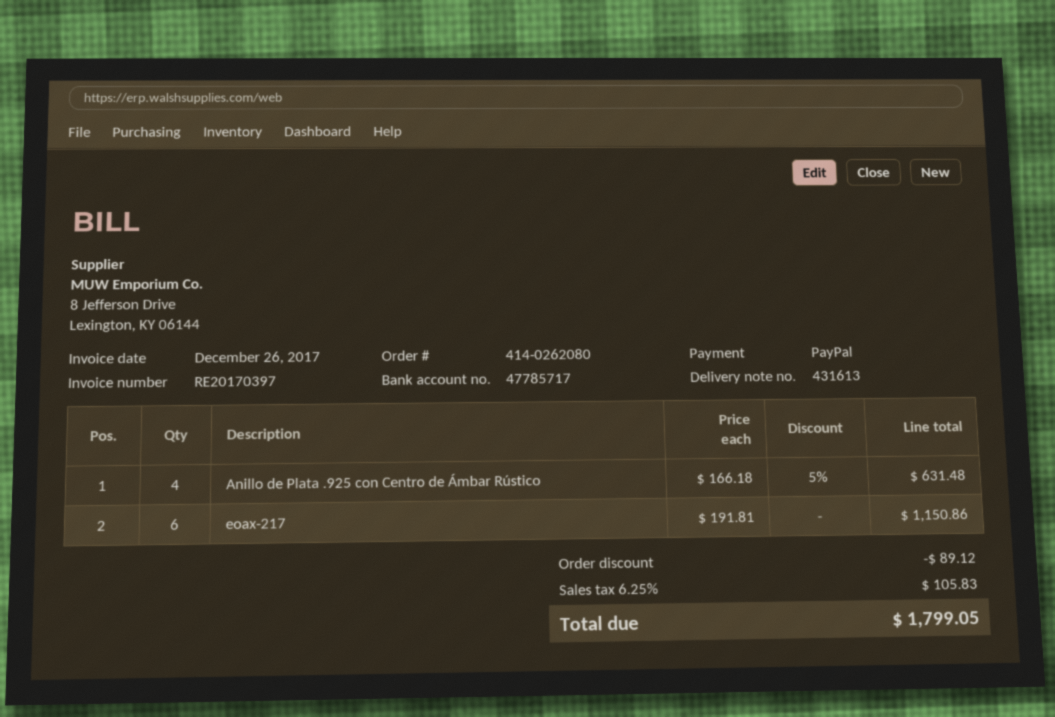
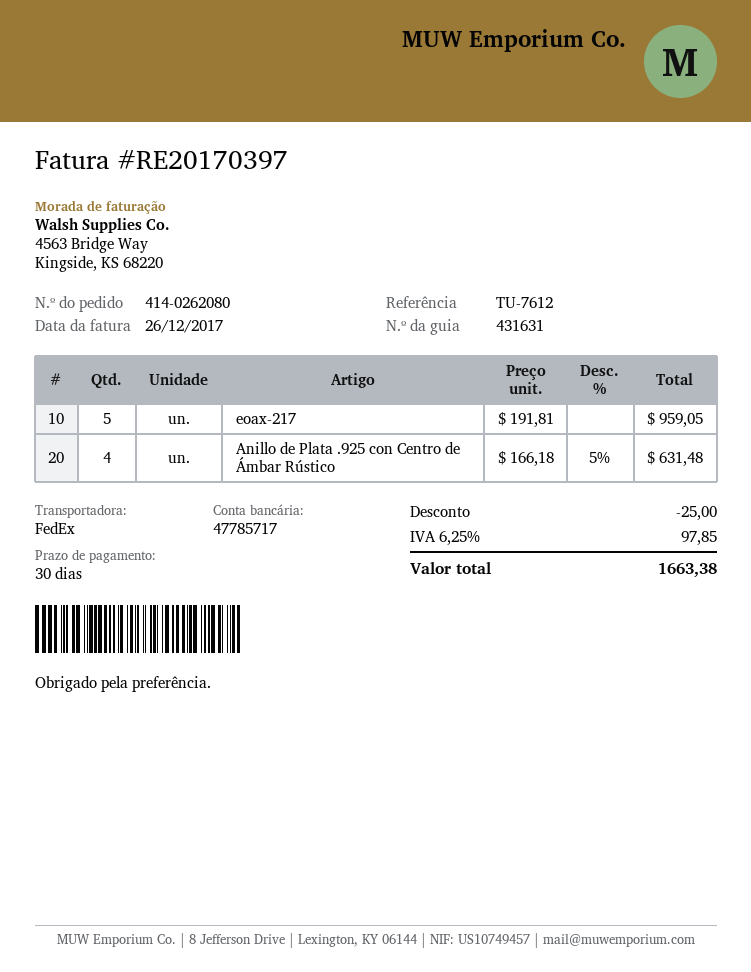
delivery note number: 431613 -> 431631
eoax-217: 6 x 191.81 = 1150.86 -> 5 x 191.81 = 959.05
discount: 89.12 -> 25.00
tax: 6.25% = 105.83 -> 6.25% = 97.85
total: 1799.05 -> 1663.38

